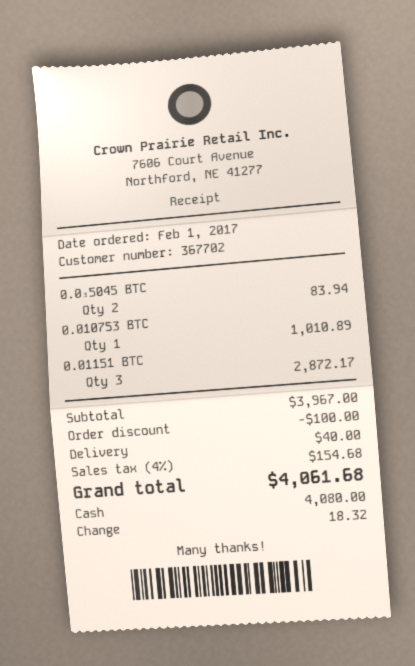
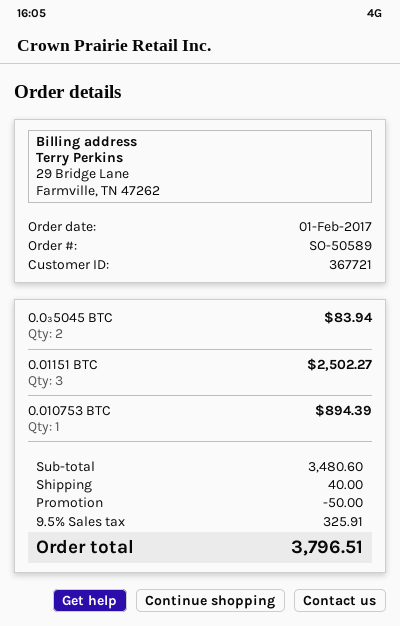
customer number: 367702 -> 367721
0.010753 BTC: 1 for 1010.89 -> 1 for 894.39
0.01151 BTC: 3 for 2872.17 -> 3 for 2502.27
subtotal: 3967.00 -> 3480.60
discount: 100.00 -> 50.00
tax: 4% = 154.68 -> 9.5% = 325.91
total: 4061.68 -> 3796.51

